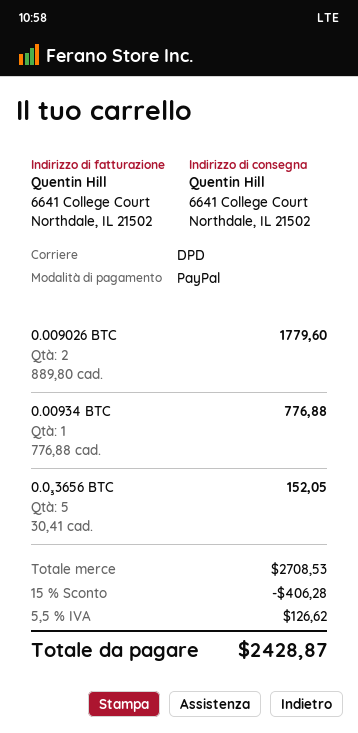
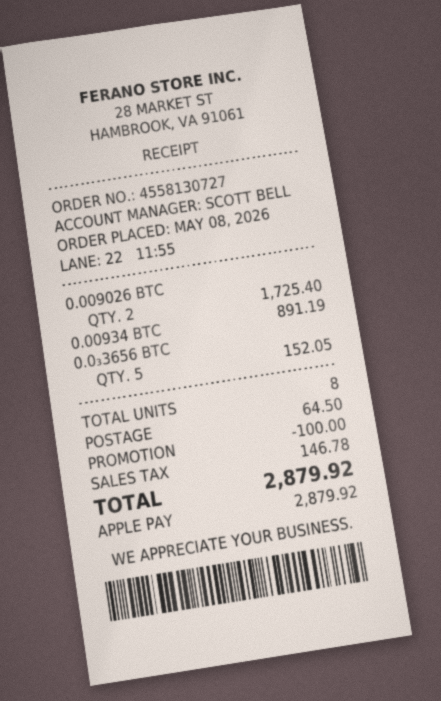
payment method: PayPal -> Apple Pay
0.009026 BTC: 2 for 1779.60 -> 2 for 1725.40
0.00934 BTC: 1 for 776.88 -> 1 for 891.19
discount: 406.28 -> 100.00
shipping: none -> 64.50
tax: 126.62 -> 146.78
total: 2428.87 -> 2879.92

